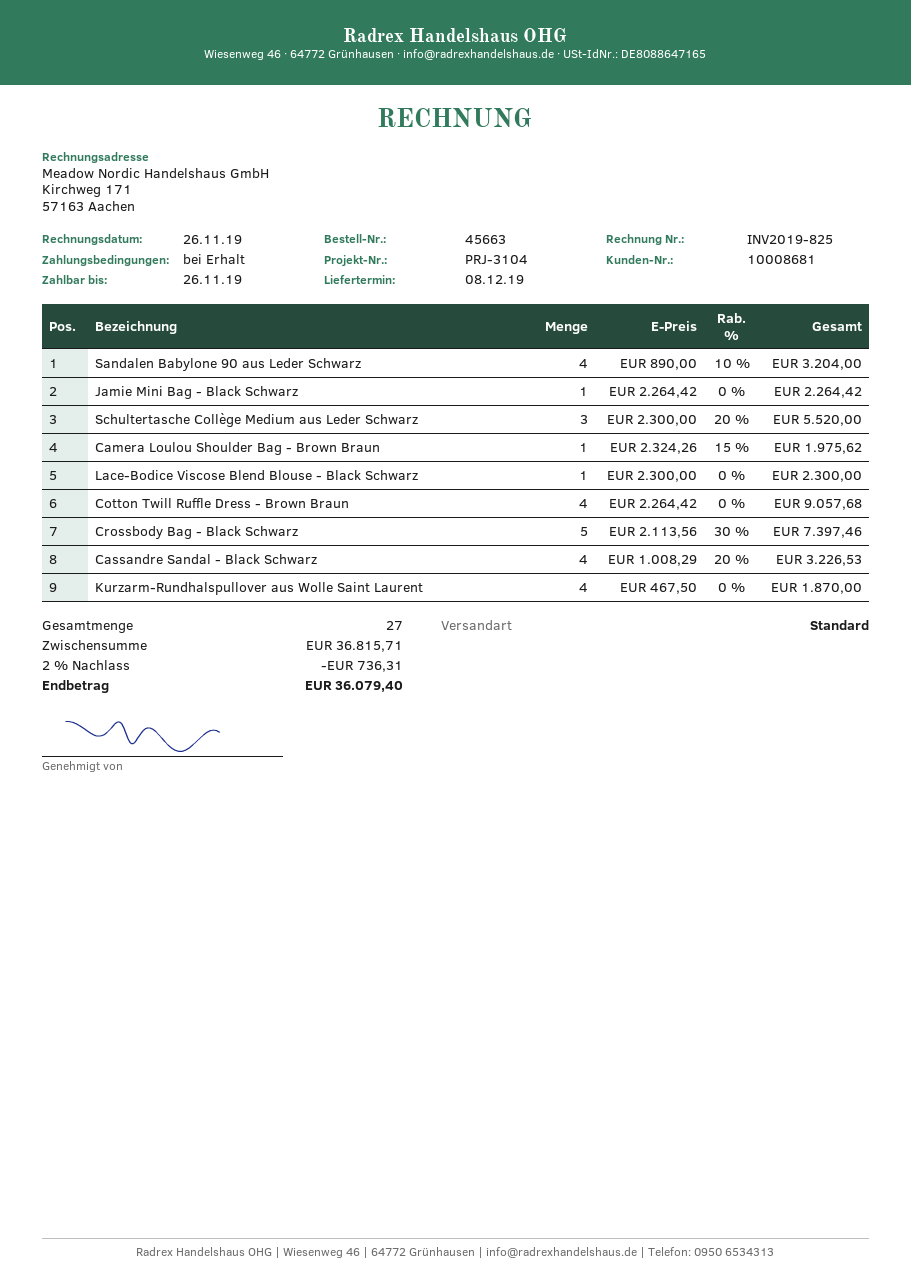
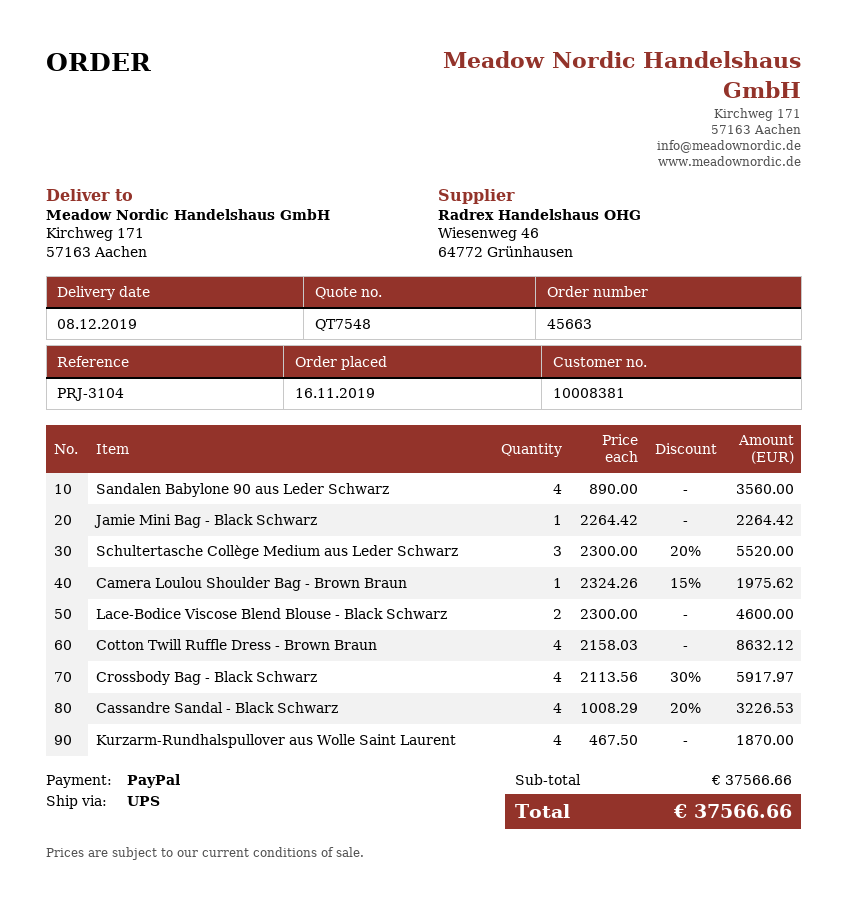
customer number: 10008681 -> 10008381
shipping method: standard -> UPS
Sandalen Babylone 90 aus Leder Schwarz: 4 x 890.00 - 10% = 3204.00 -> 4 x 890.00 = 3560.00
Lace-Bodice Viscose Blend Blouse - Black Schwarz: 1 x 2300.00 = 2300.00 -> 2 x 2300.00 = 4600.00
Cotton Twill Ruffle Dress - Brown Braun: 4 x 2264.42 = 9057.68 -> 4 x 2158.03 = 8632.12
Crossbody Bag - Black Schwarz: 5 x 2113.56 - 30% = 7397.46 -> 4 x 2113.56 - 30% = 5917.97
subtotal: 36815.71 -> 37566.66
discount: 2% = 736.31 -> none
total: 36079.40 -> 37566.66

